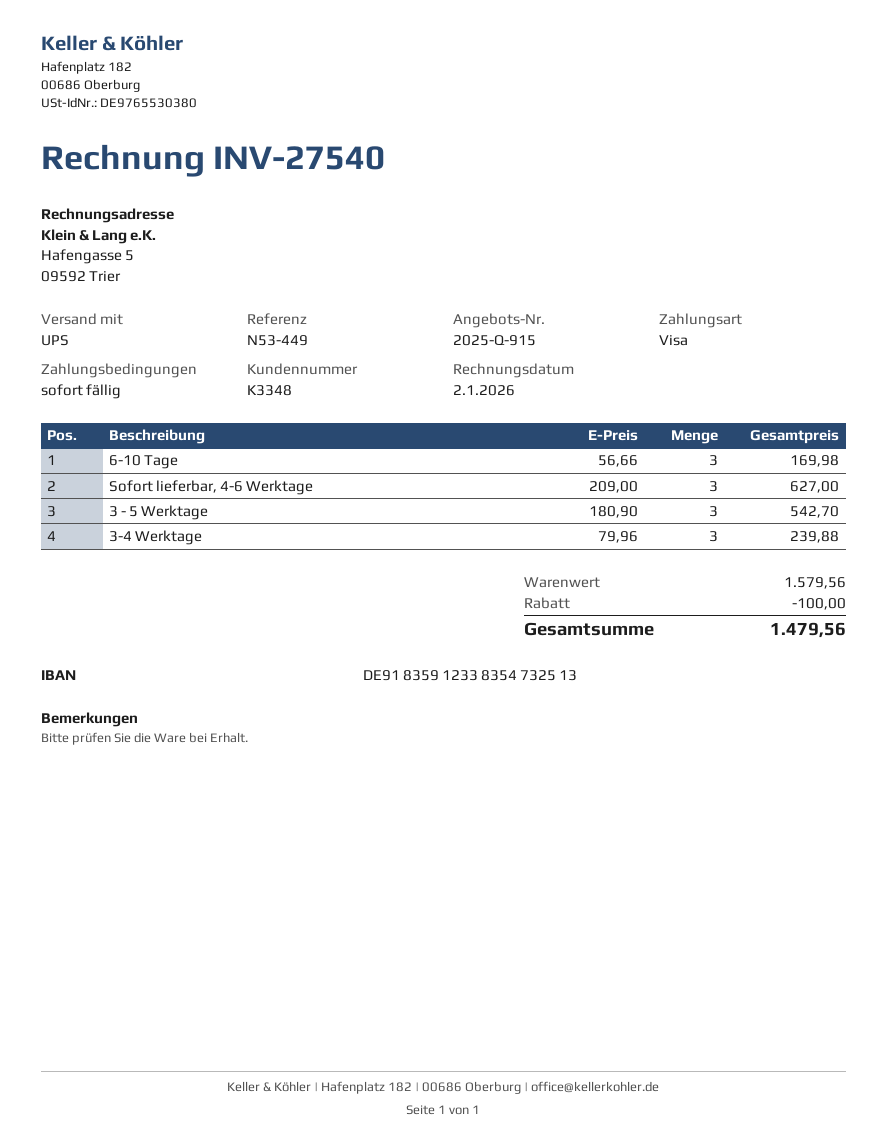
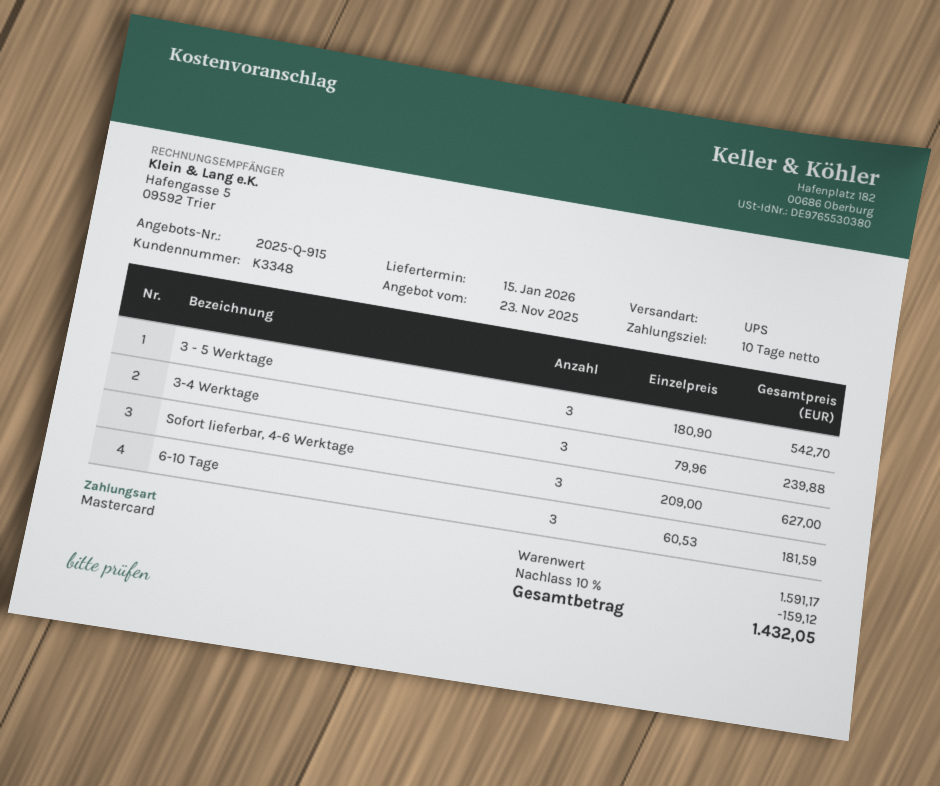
payment terms: on receipt -> 10 days
payment method: Visa -> Mastercard
6-10 Tage: 3 x 56.66 = 169.98 -> 3 x 60.53 = 181.59
subtotal: 1579.56 -> 1591.17
discount: 100.00 -> 159.12
total: 1479.56 -> 1432.05

